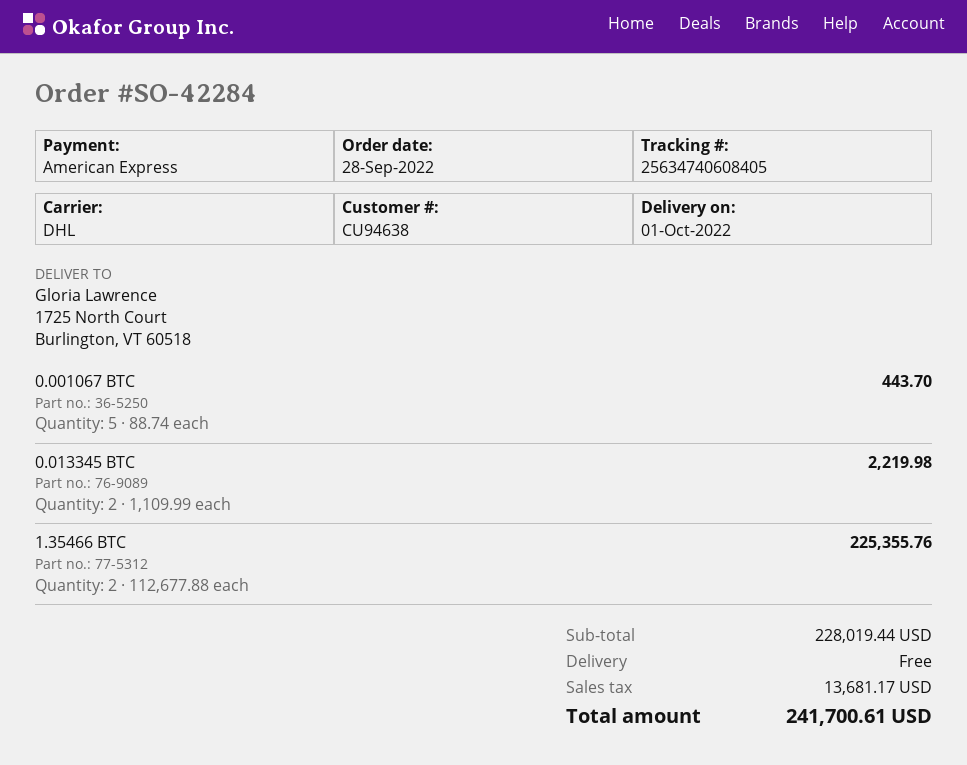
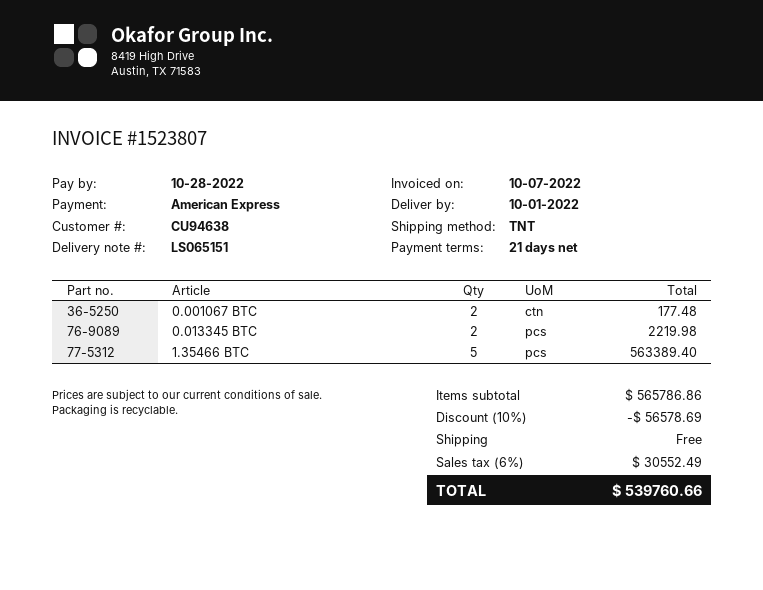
shipping method: DHL -> TNT
0.001067 BTC: 5 for 443.70 -> 2 for 177.48
1.35466 BTC: 2 for 225355.76 -> 5 for 563389.40
subtotal: 228019.44 -> 565786.86
discount: none -> 10% = 56578.69
tax: 13681.17 -> 30552.49
total: 241700.61 -> 539760.66

